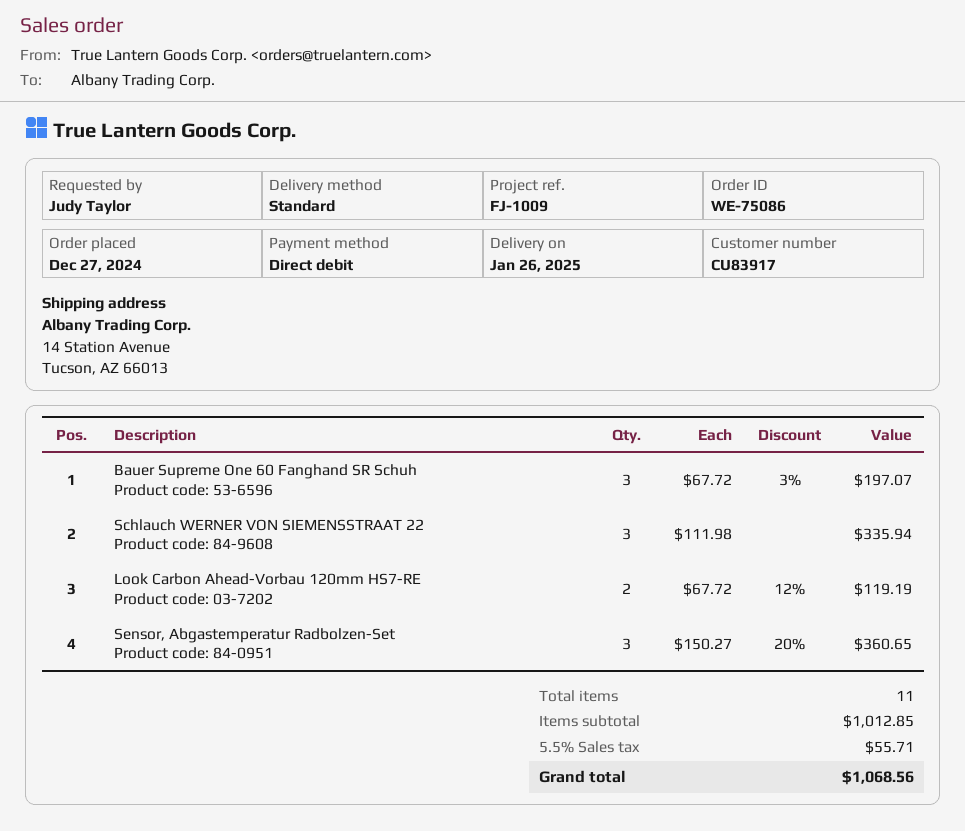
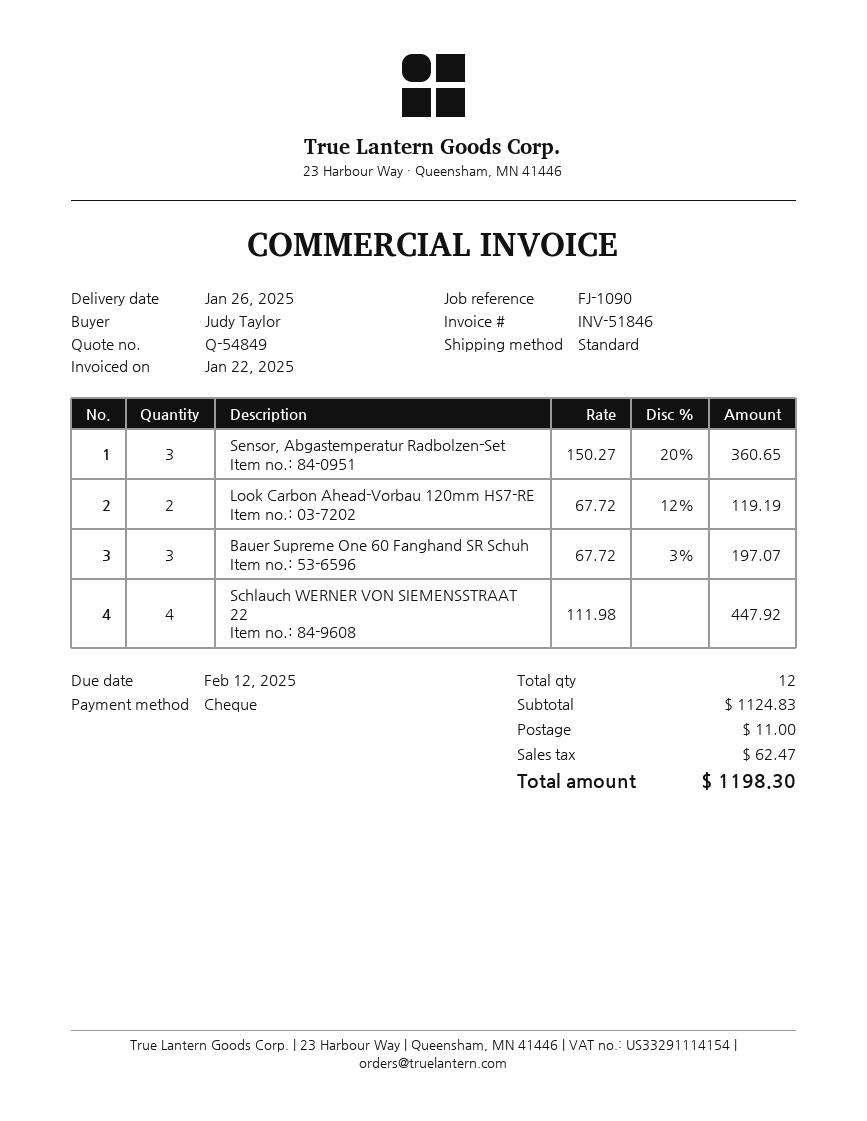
reference: FJ-1009 -> FJ-1090
payment method: direct debit -> cheque
Schlauch WERNER VON SIEMENSSTRAAT 22: 3 x 111.98 = 335.94 -> 4 x 111.98 = 447.92
total quantity: 11 -> 12
subtotal: 1012.85 -> 1124.83
shipping: none -> 11.00
tax: 55.71 -> 62.47
total: 1068.56 -> 1198.30

